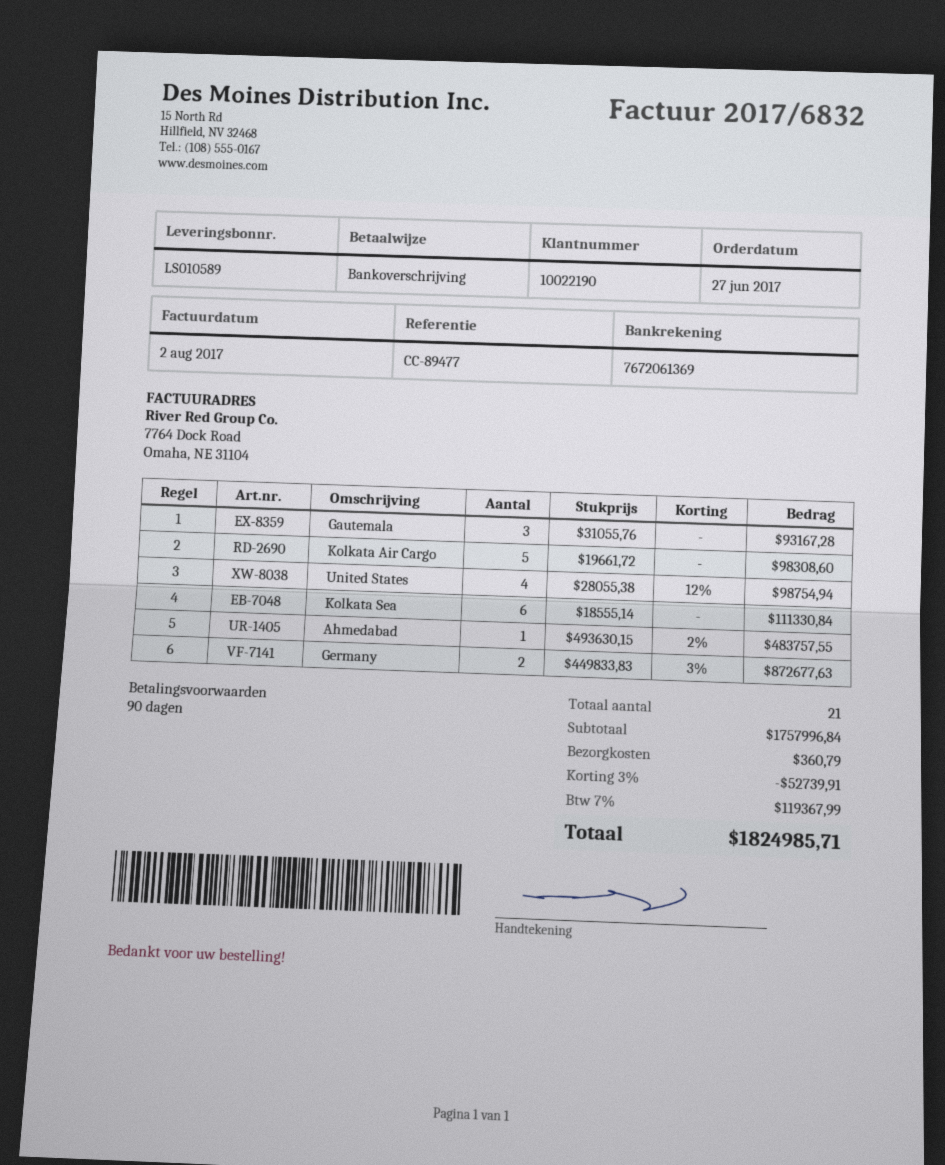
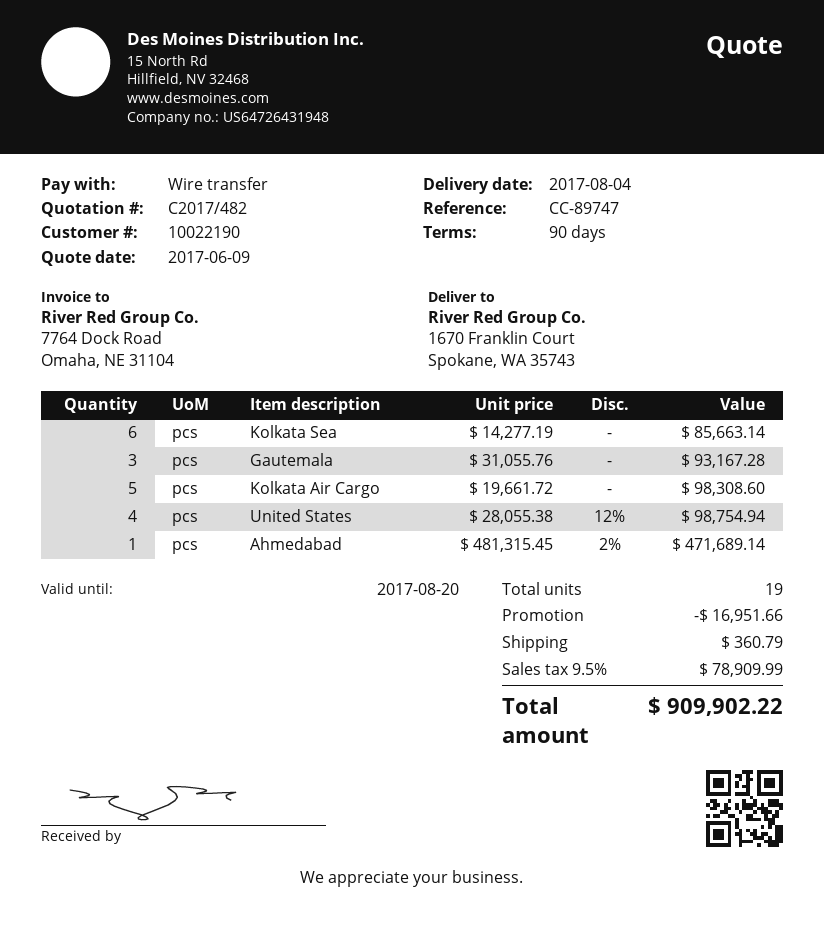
reference: CC-89477 -> CC-89747
Kolkata Sea: 6 x 18555.14 = 111330.84 -> 6 x 14277.19 = 85663.14
Ahmedabad: 1 x 493630.15 - 2% = 483757.55 -> 1 x 481315.45 - 2% = 471689.14
Germany: 2 x 449833.83 - 3% = 872677.63 -> none
total quantity: 21 -> 19
discount: 52739.91 -> 16951.66
tax: 7% = 119367.99 -> 9.5% = 78909.99
total: 1824985.71 -> 909902.22

